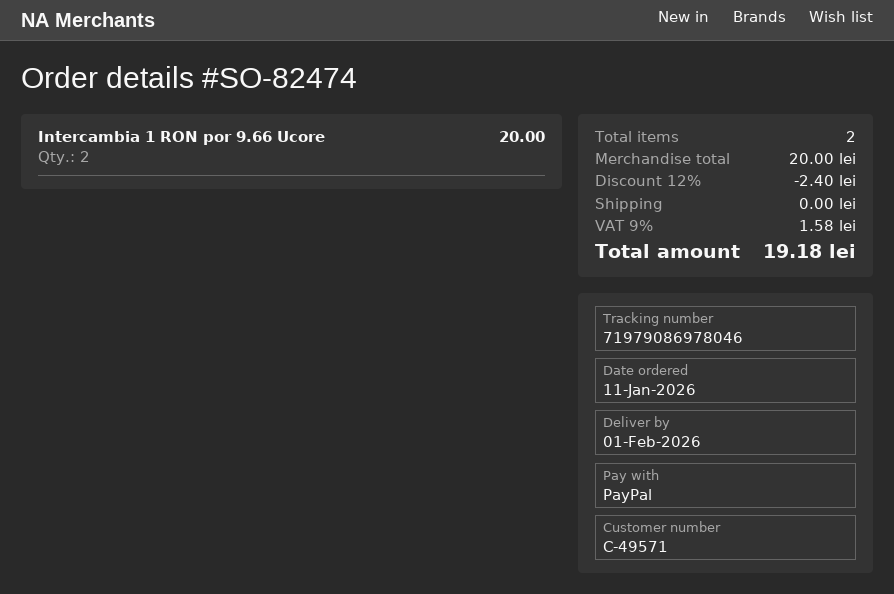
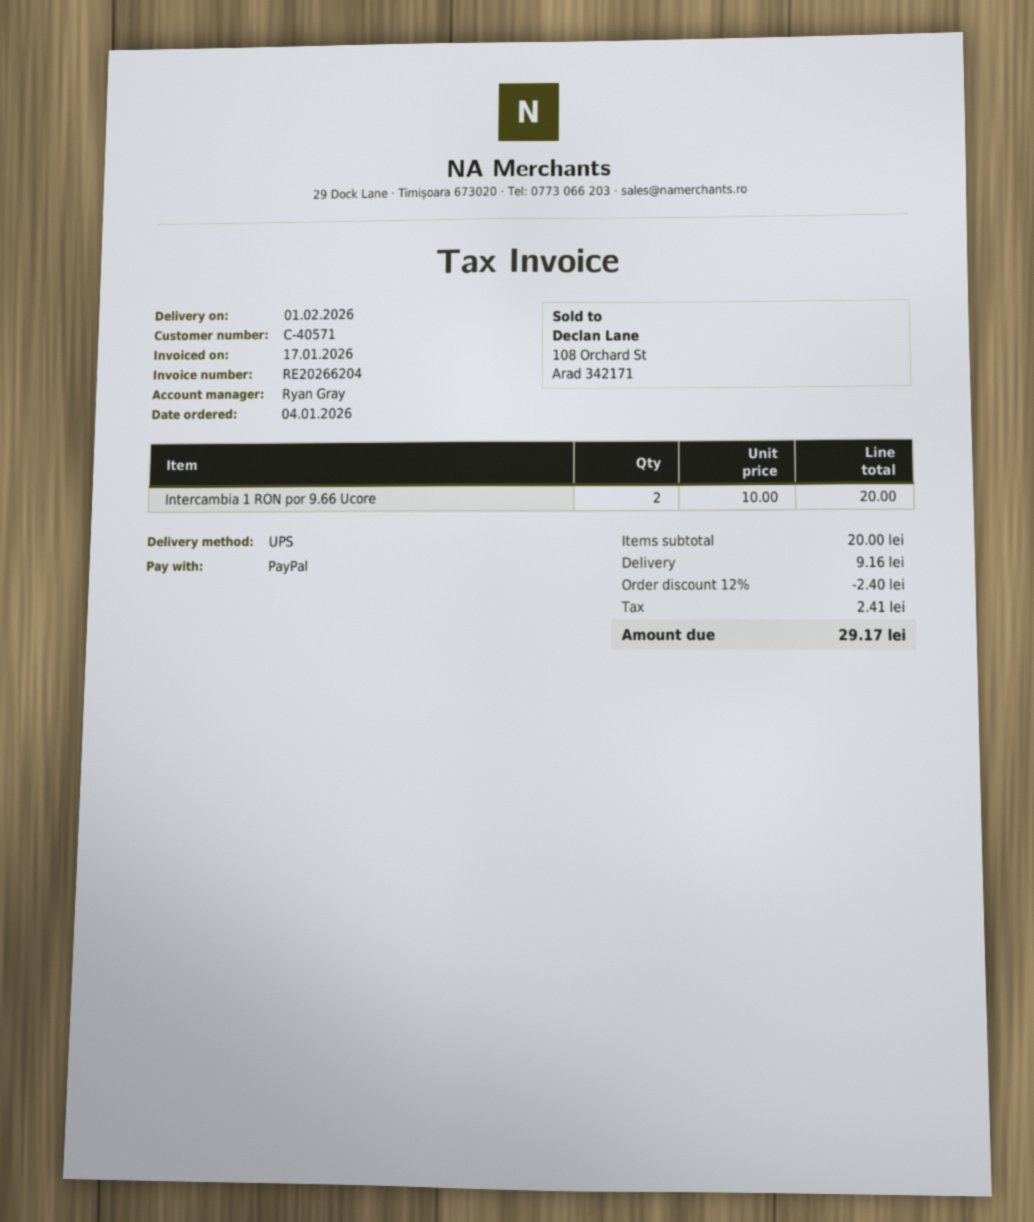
order date: 2026-01-11 -> 2026-01-04
customer number: C-49571 -> C-40571
shipping: 0.00 -> 9.16
tax: 1.58 -> 2.41
total: 19.18 -> 29.17

